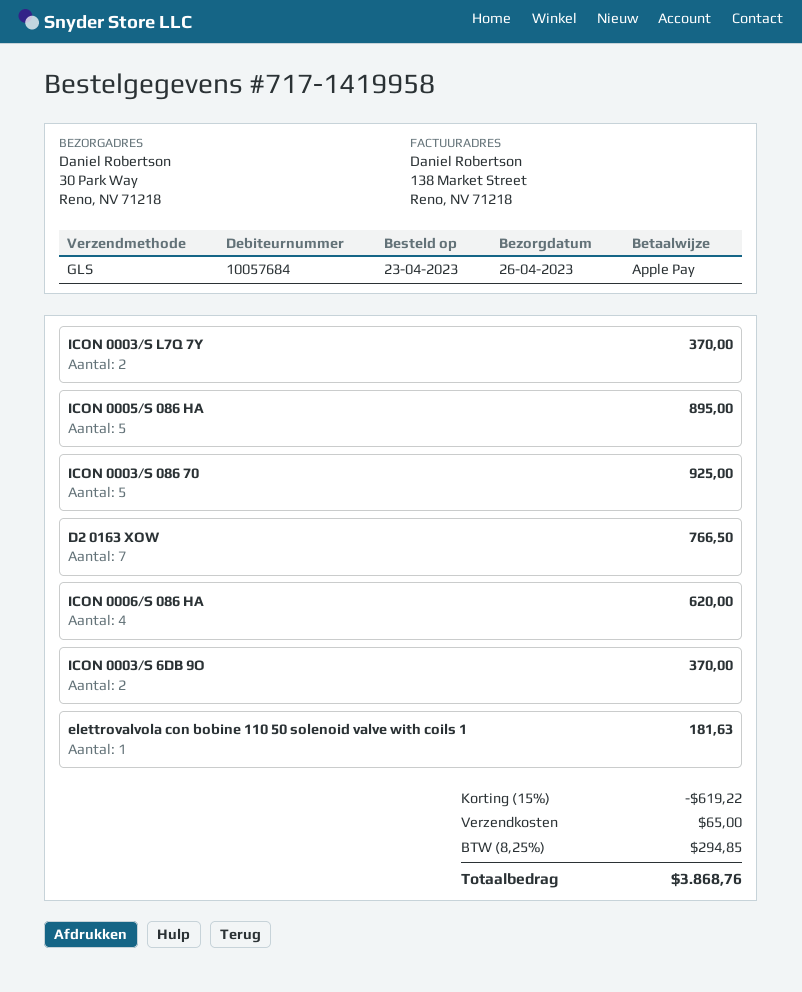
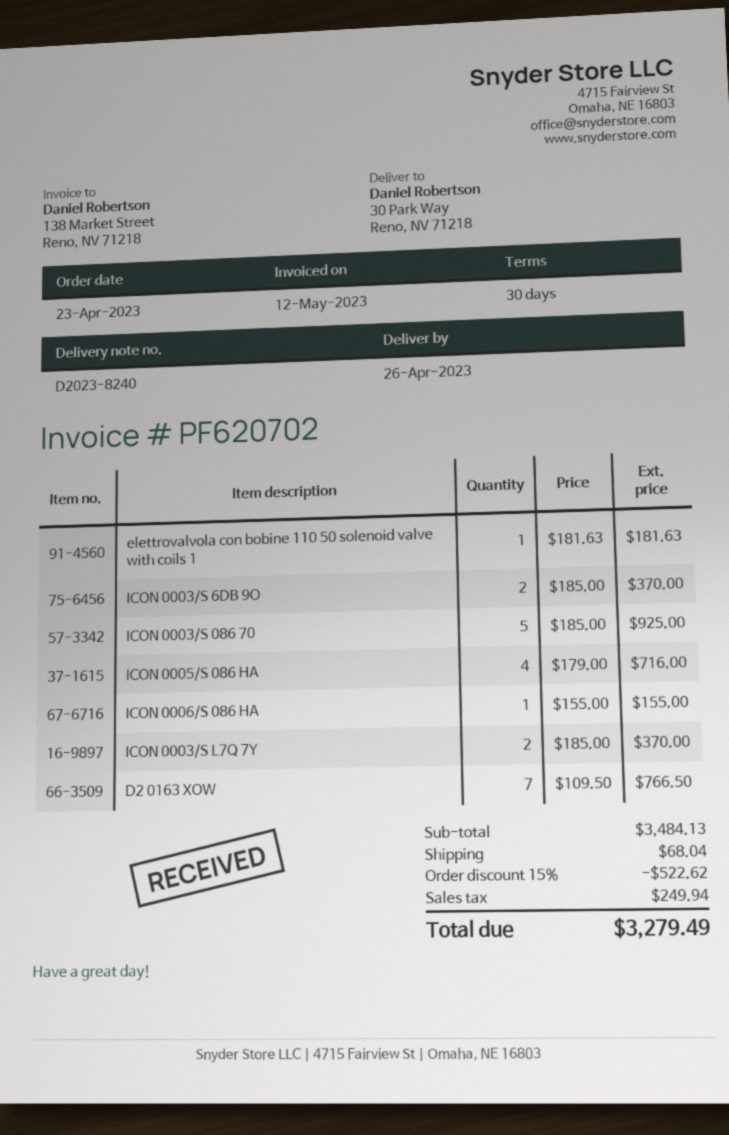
ICON 0005/S 086 HA: 5 for 895.00 -> 4 for 716.00
ICON 0006/S 086 HA: 4 for 620.00 -> 1 for 155.00
discount: 15% = 619.22 -> 15% = 522.62
shipping: 65.00 -> 68.04
tax: 294.85 -> 249.94
total: 3868.76 -> 3279.49

